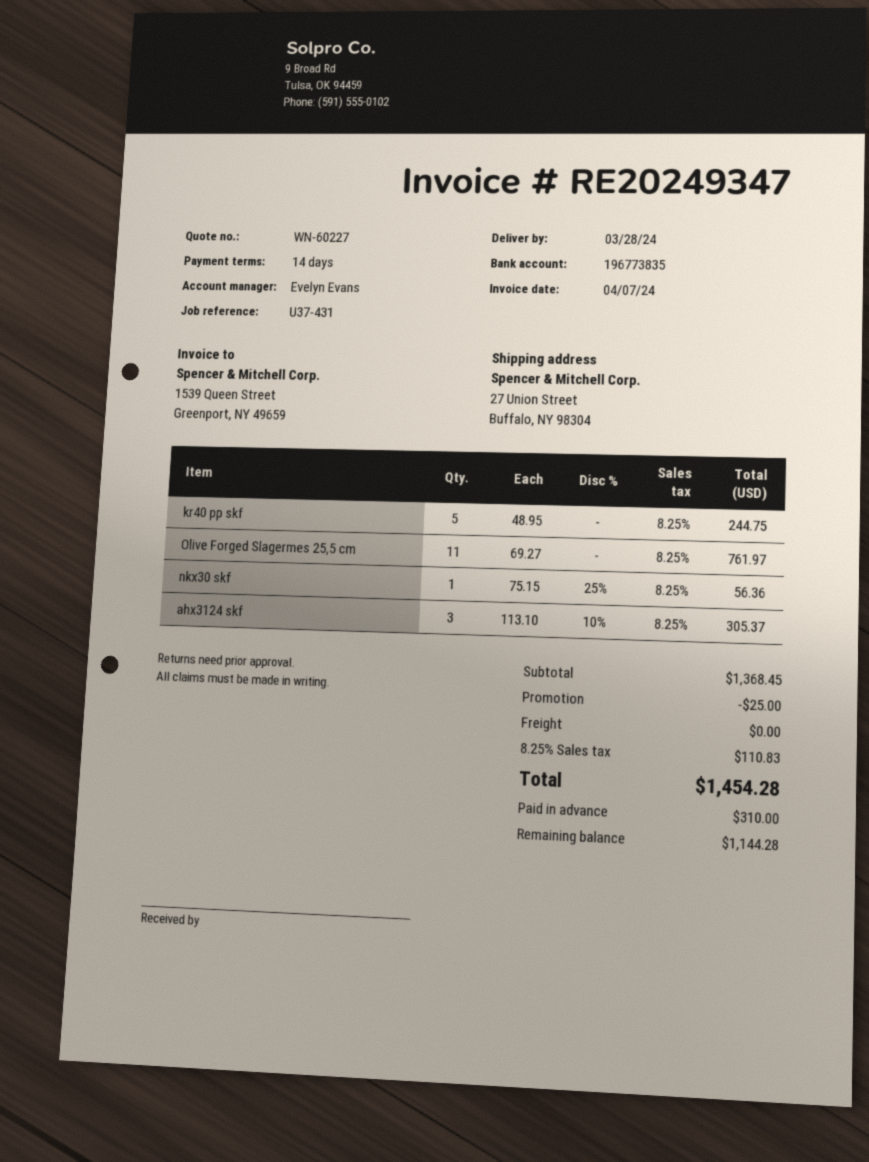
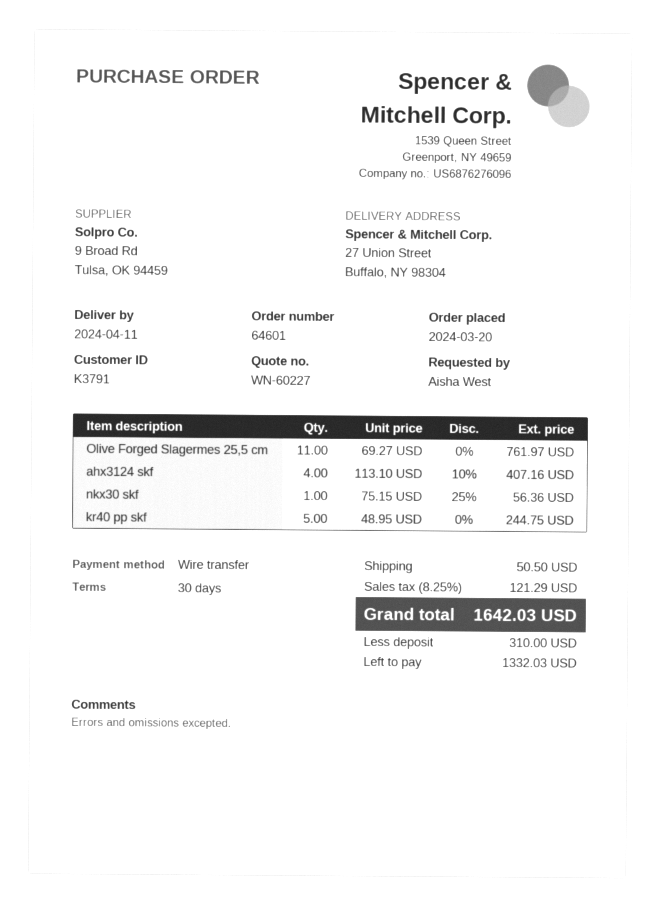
delivery date: 2024-03-28 -> 2024-04-11
payment terms: 14 days -> 30 days
ahx3124 skf: 3 x 113.10 - 10% = 305.37 -> 4 x 113.10 - 10% = 407.16
discount: 25.00 -> none
shipping: 0.00 -> 50.50
tax: 8.25% = 110.83 -> 8.25% = 121.29
total: 1454.28 -> 1642.03
balance: 1144.28 -> 1332.03

